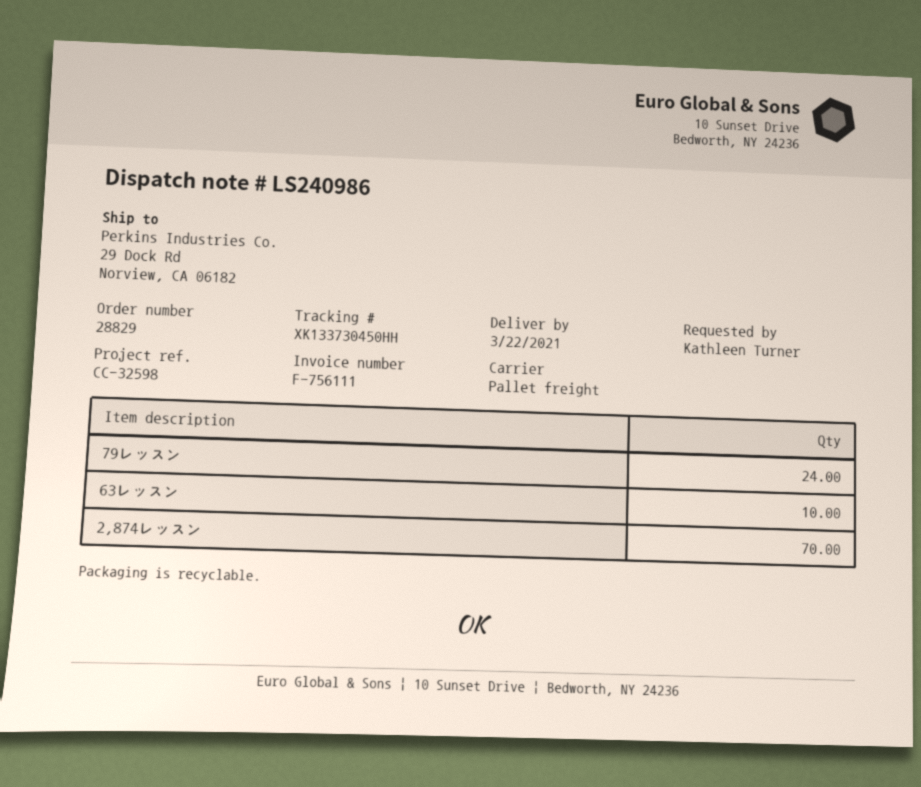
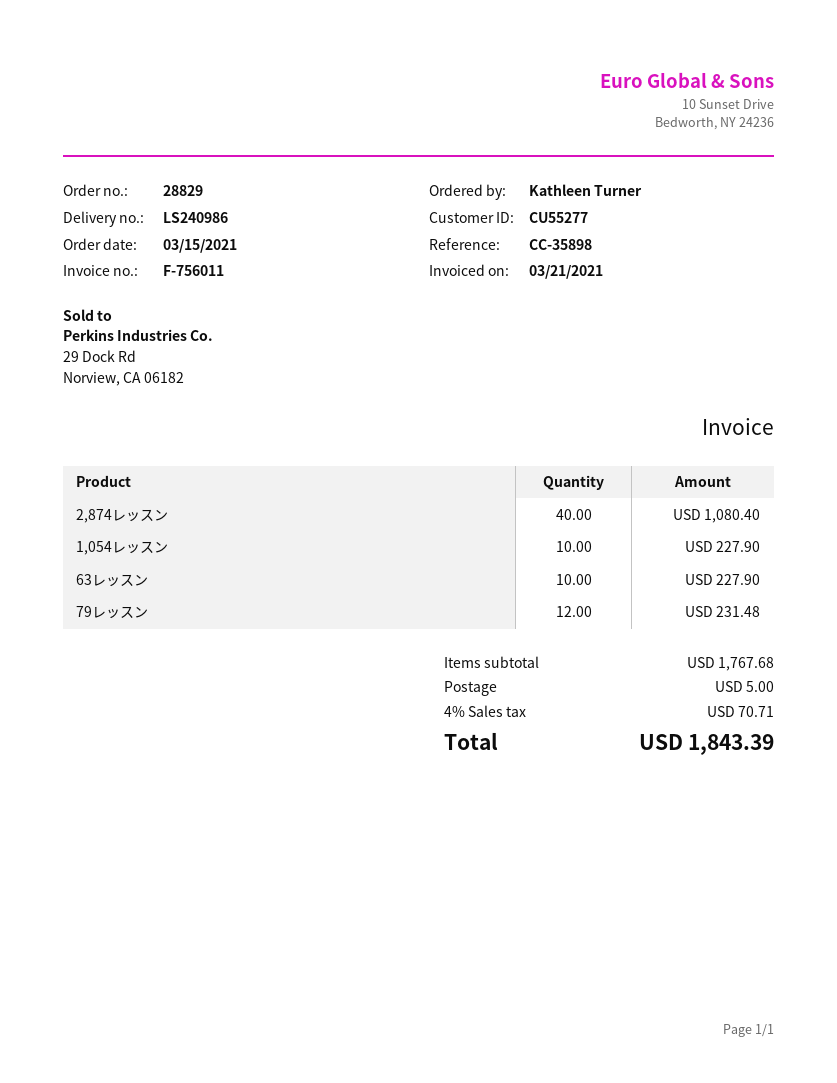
invoice number: F-756111 -> F-756011
reference: CC-32598 -> CC-35898
79レッスン: 24 -> 12
2,874レッスン: 70 -> 40
1,054レッスン: none -> 10

